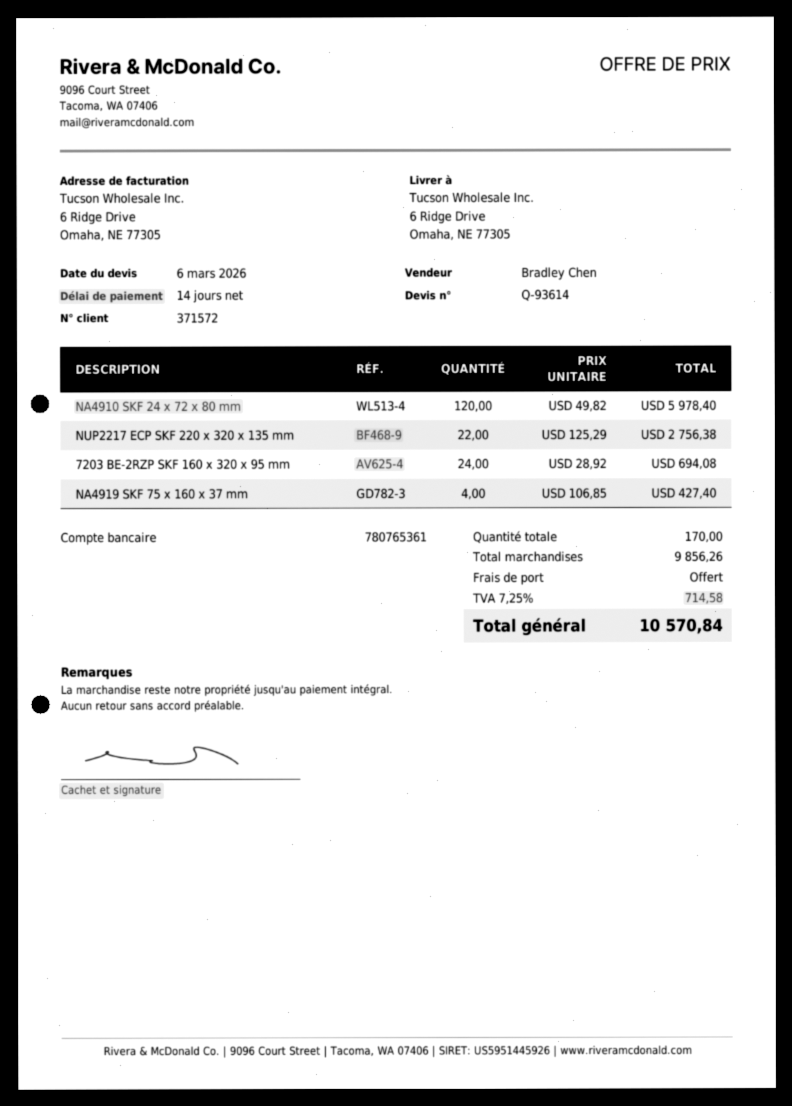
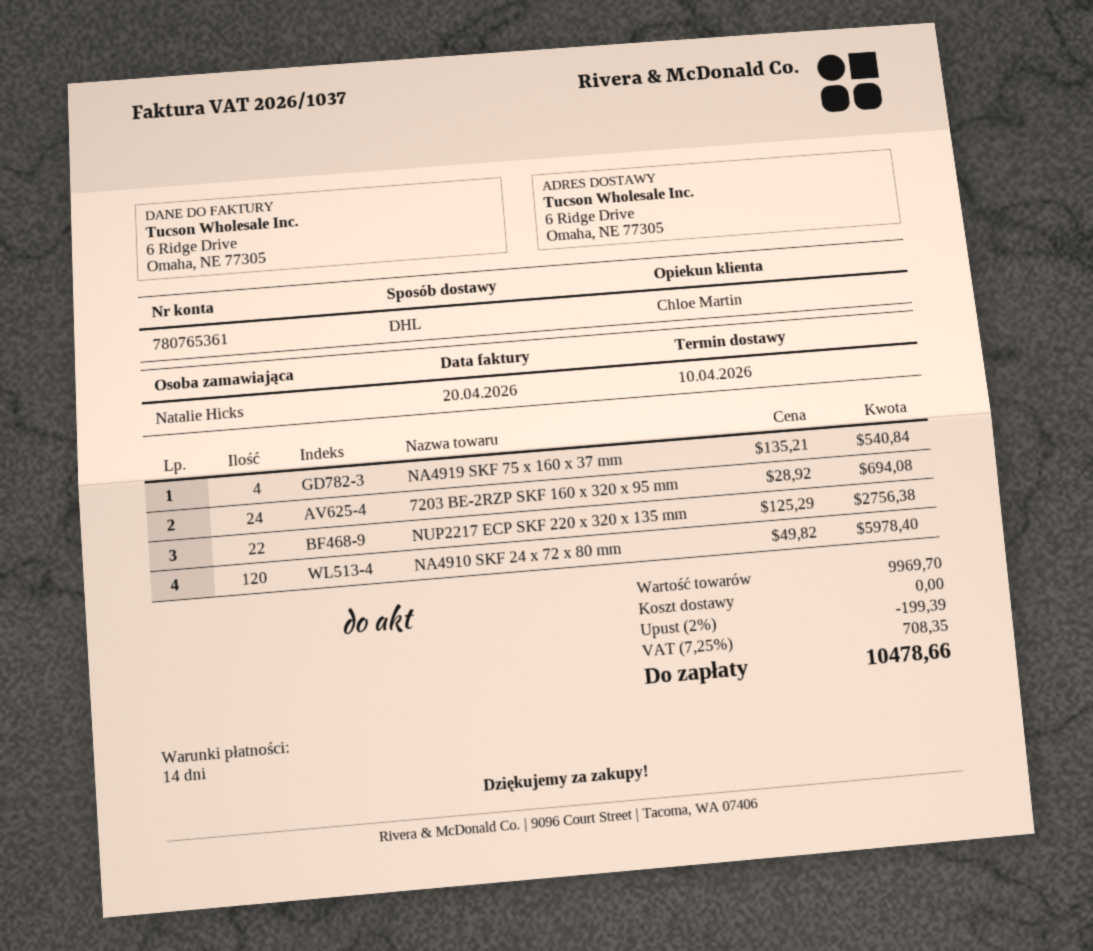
sales rep: Bradley Chen -> Chloe Martin
NA4919 SKF 75 x 160 x 37 mm: 4 x 106.85 = 427.40 -> 4 x 135.21 = 540.84
subtotal: 9856.26 -> 9969.70
discount: none -> 2% = 199.39
tax: 7.25% = 714.58 -> 7.25% = 708.35
total: 10570.84 -> 10478.66

